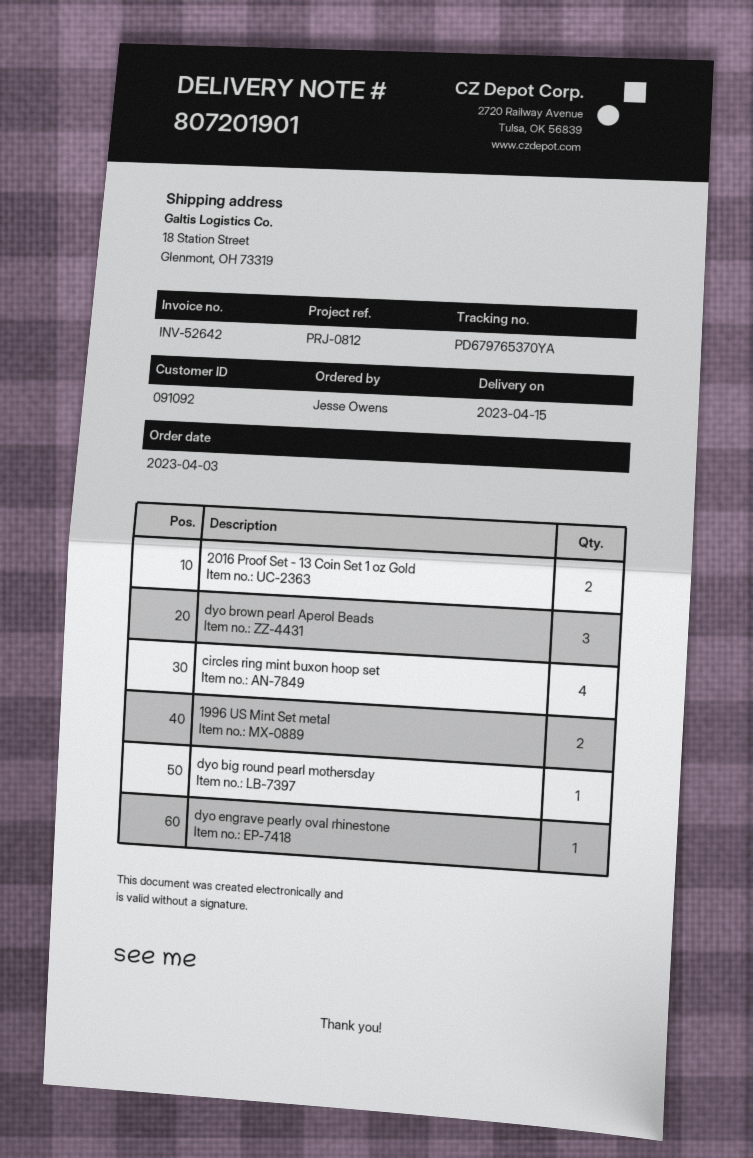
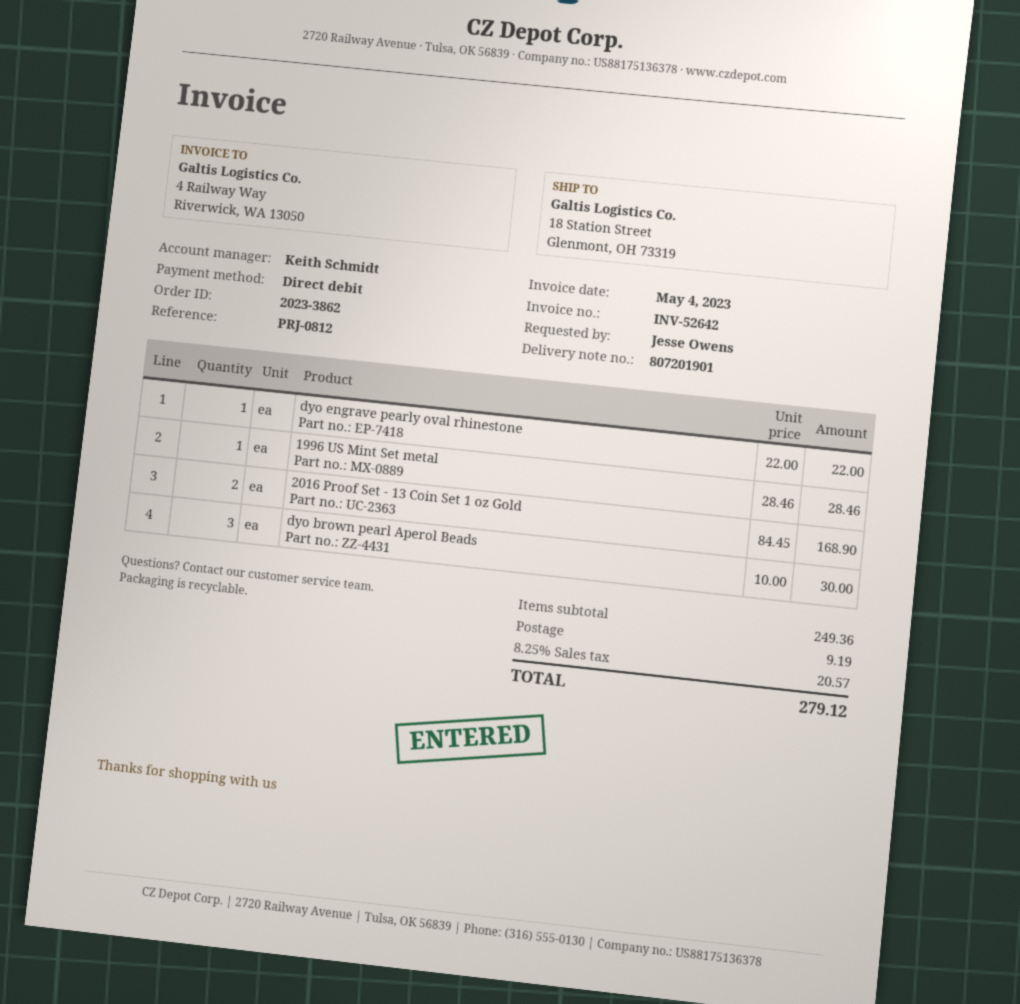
circles ring mint buxon hoop set: 4 -> none
1996 US Mint Set metal: 2 -> 1
dyo big round pearl mothersday: 1 -> none

